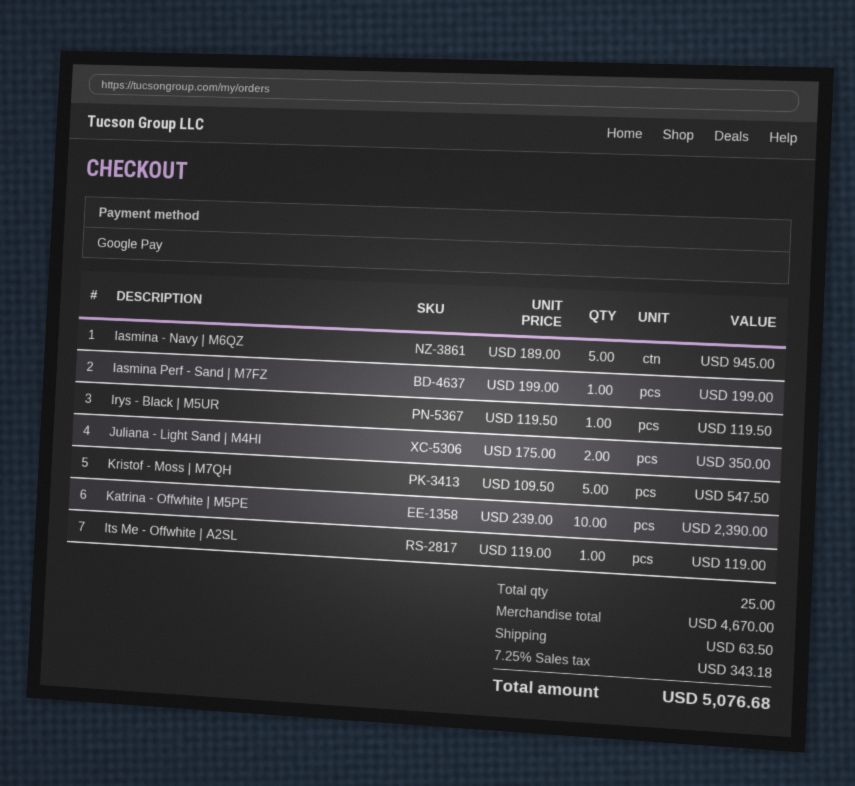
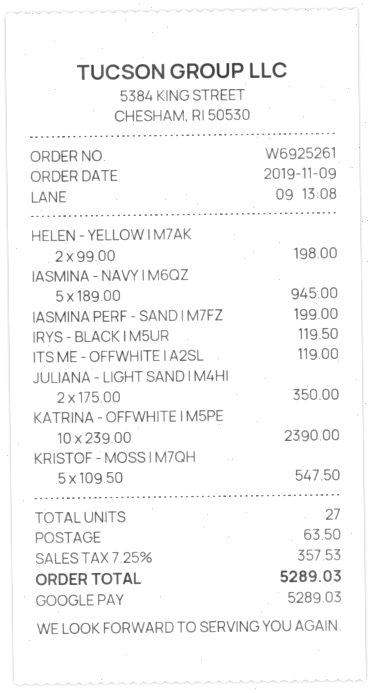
HELEN - YELLOW | M7AK: none -> 2 x 99.00 = 198.00
total quantity: 25 -> 27
tax: 7.25% = 343.18 -> 7.25% = 357.53
total: 5076.68 -> 5289.03

